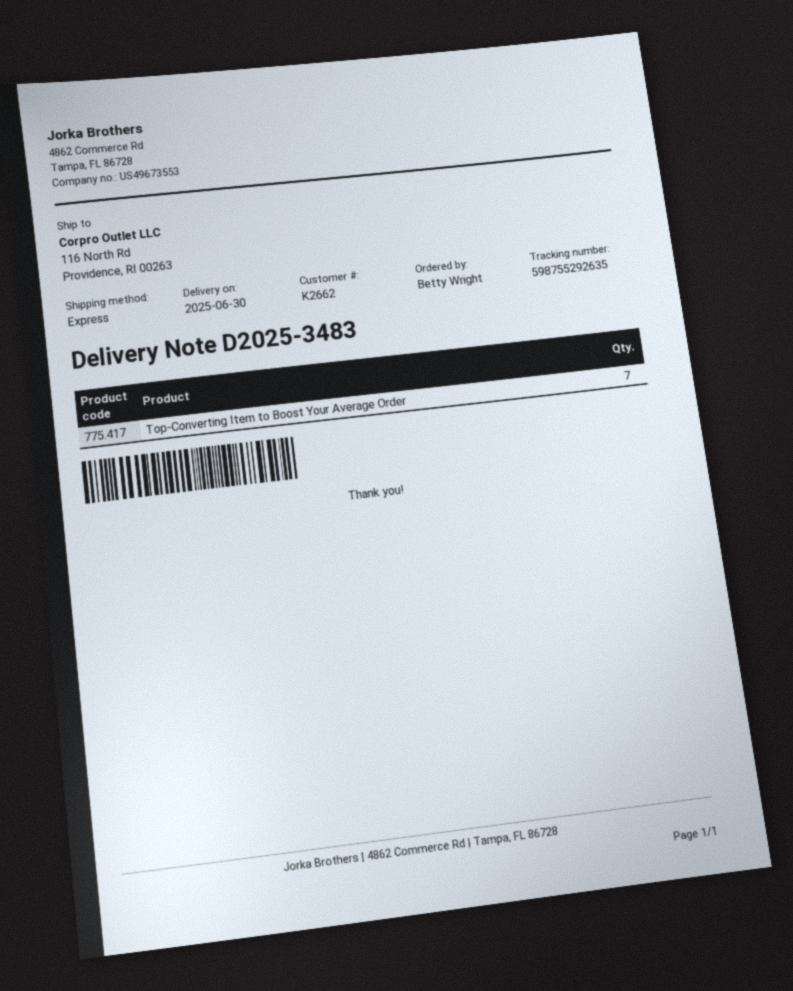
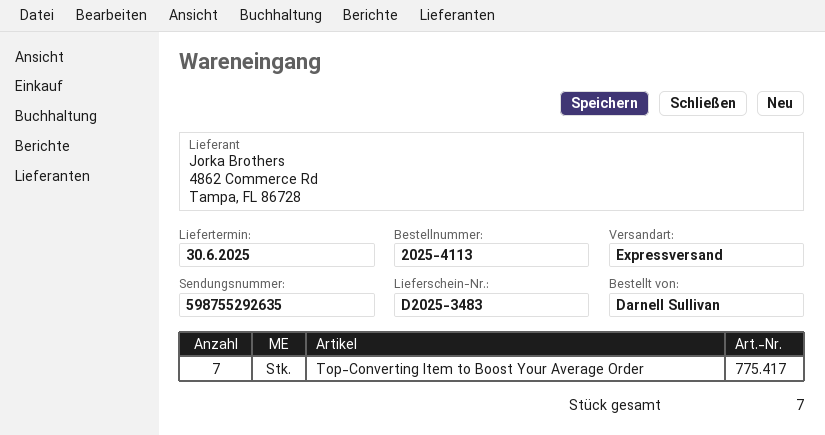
ordered by: Betty Wright -> Darnell Sullivan

